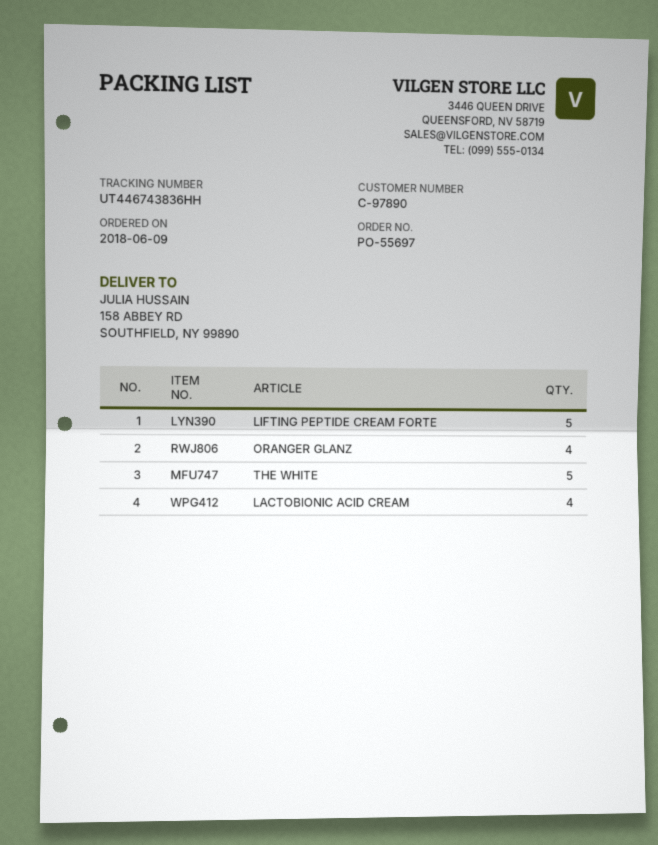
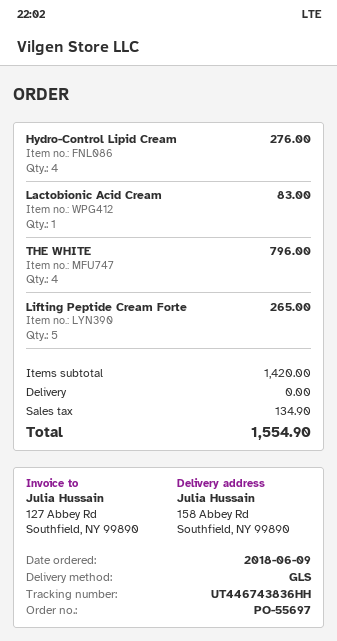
ORANGER GLANZ: 4 -> none
THE WHITE: 5 -> 4
LACTOBIONIC ACID CREAM: 4 -> 1
Hydro-Control Lipid Cream: none -> 4

